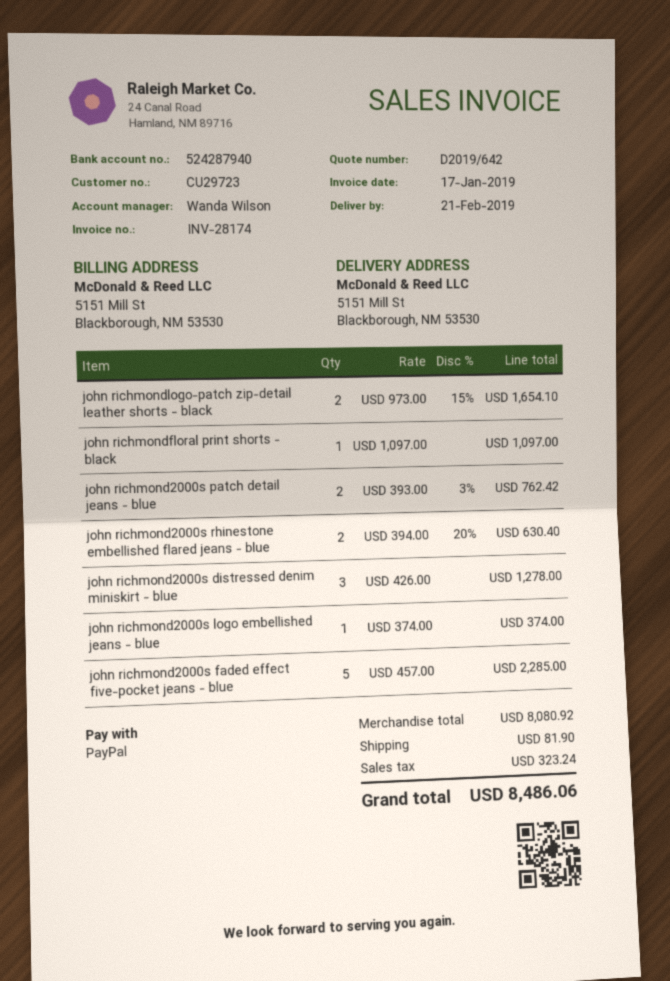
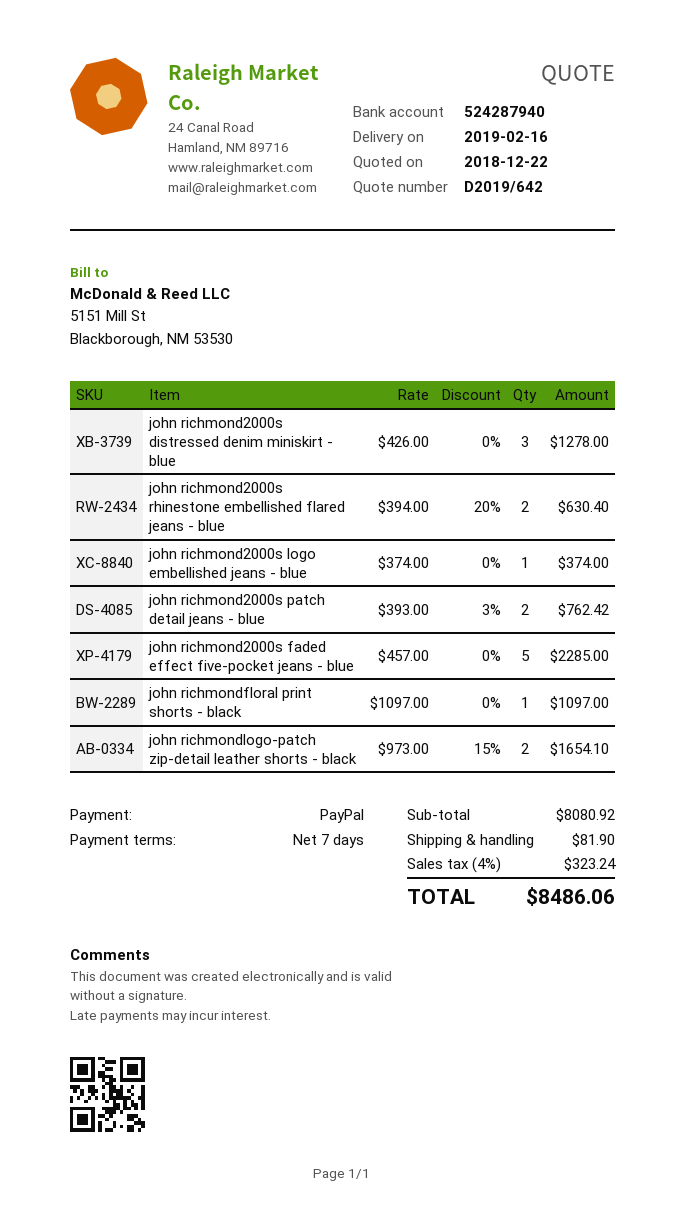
delivery date: 2019-02-21 -> 2019-02-16

